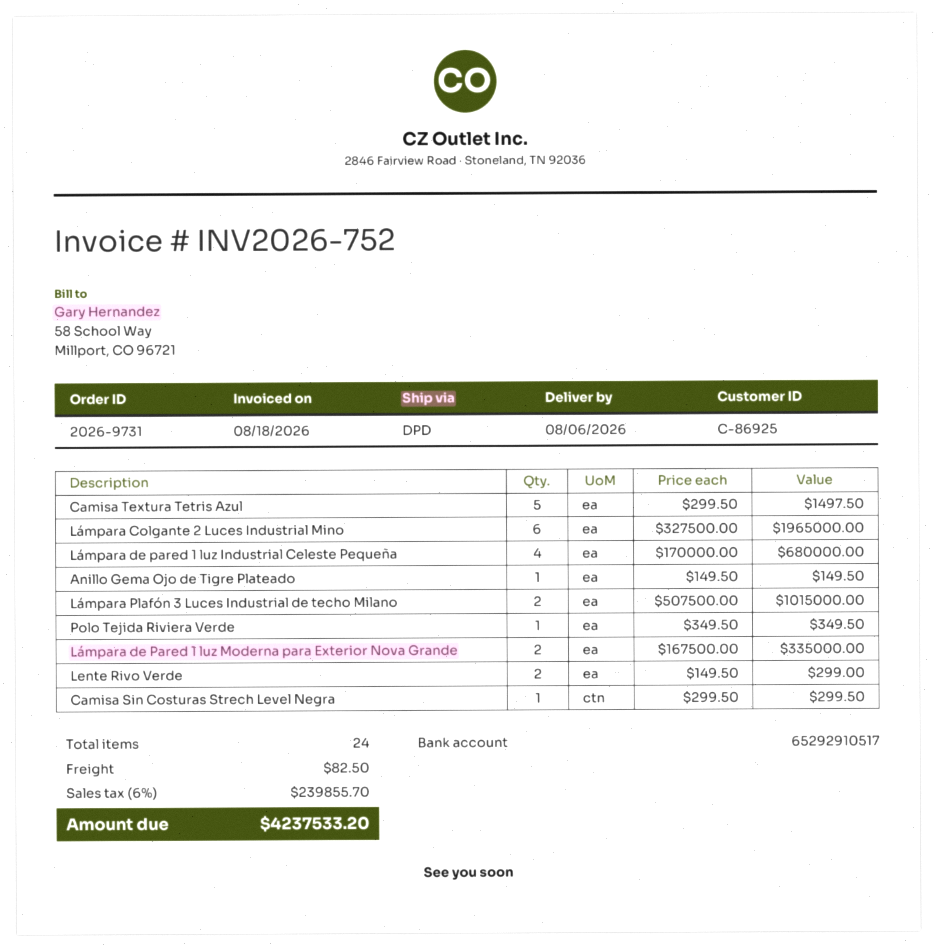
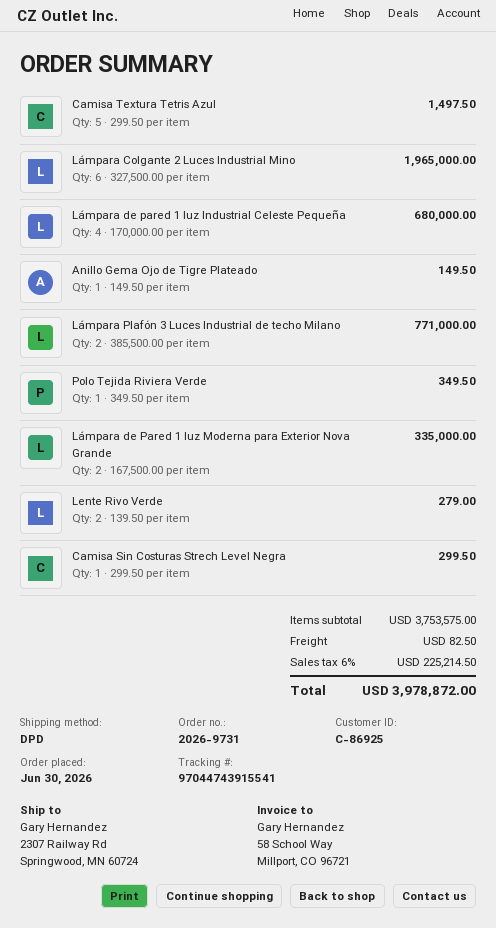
Lámpara Plafón 3 Luces Industrial de techo Milano: 2 x 507500.00 = 1015000.00 -> 2 x 385500.00 = 771000.00
Lente Rivo Verde: 2 x 149.50 = 299.00 -> 2 x 139.50 = 279.00
tax: 6% = 239855.70 -> 6% = 225214.50
total: 4237533.20 -> 3978872.00

